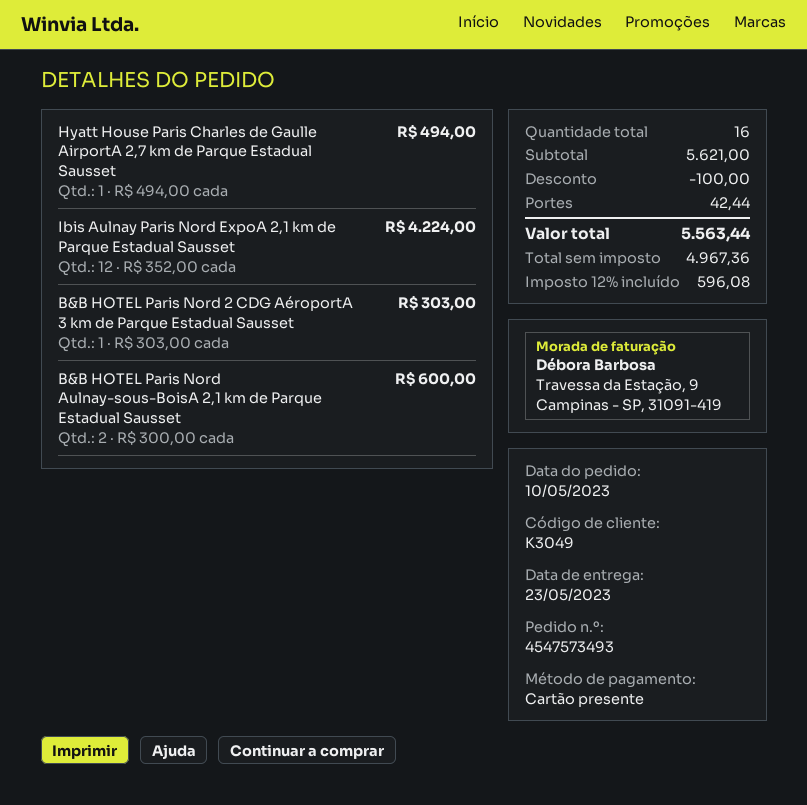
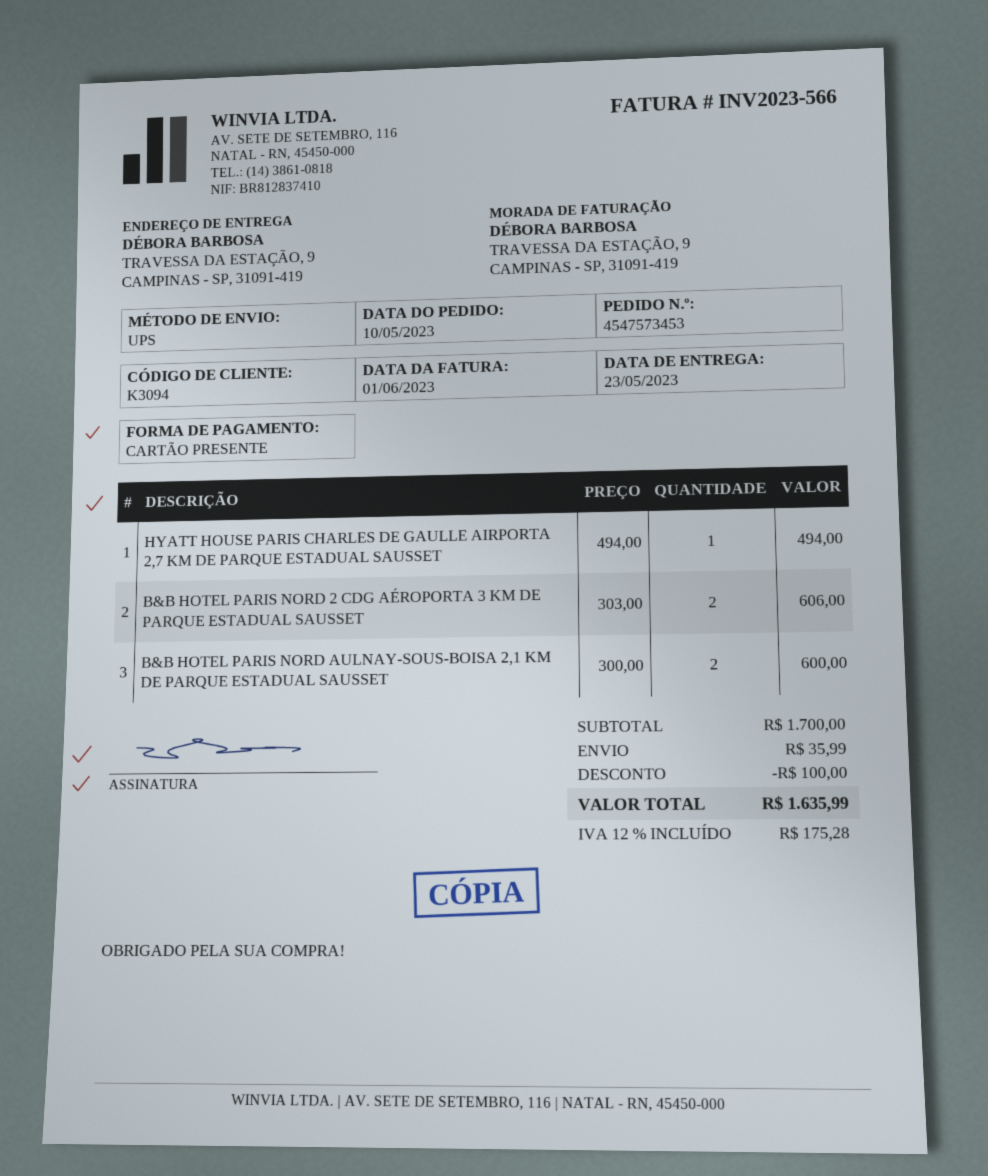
order number: 4547573493 -> 4547573453
customer number: K3049 -> K3094
Ibis Aulnay Paris Nord ExpoA 2,1 km de Parque Estadual Sausset: 12 x 352.00 = 4224.00 -> none
B&B HOTEL Paris Nord 2 CDG AéroportA 3 km de Parque Estadual Sausset: 1 x 303.00 = 303.00 -> 2 x 303.00 = 606.00
subtotal: 5621.00 -> 1700.00
shipping: 42.44 -> 35.99
tax: 12% = 596.08 -> 12% = 175.28
total: 5563.44 -> 1635.99

